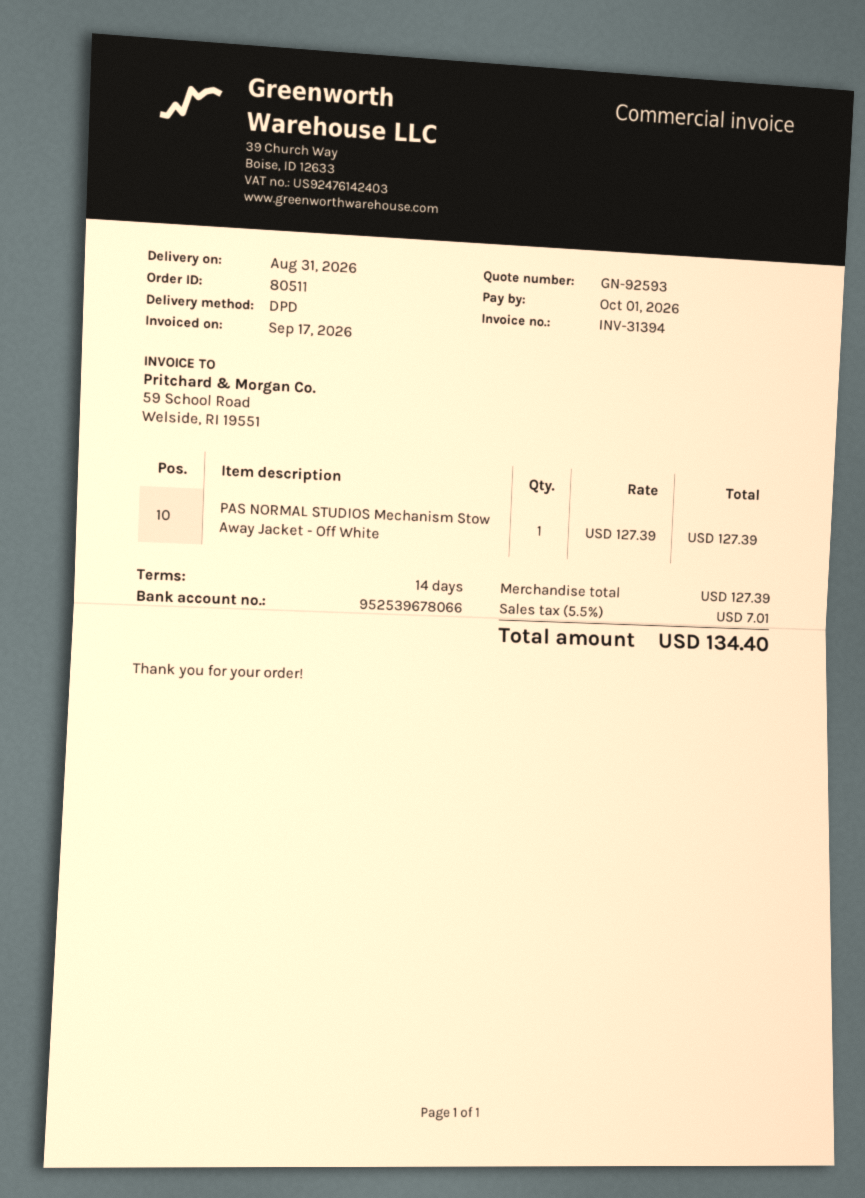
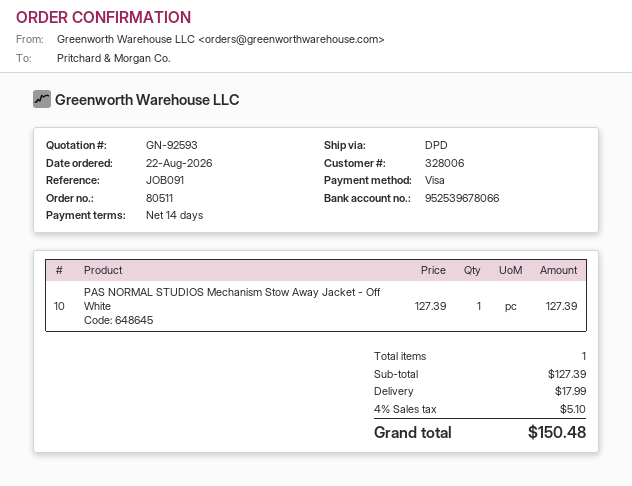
shipping: none -> 17.99
tax: 5.5% = 7.01 -> 4% = 5.10
total: 134.40 -> 150.48

